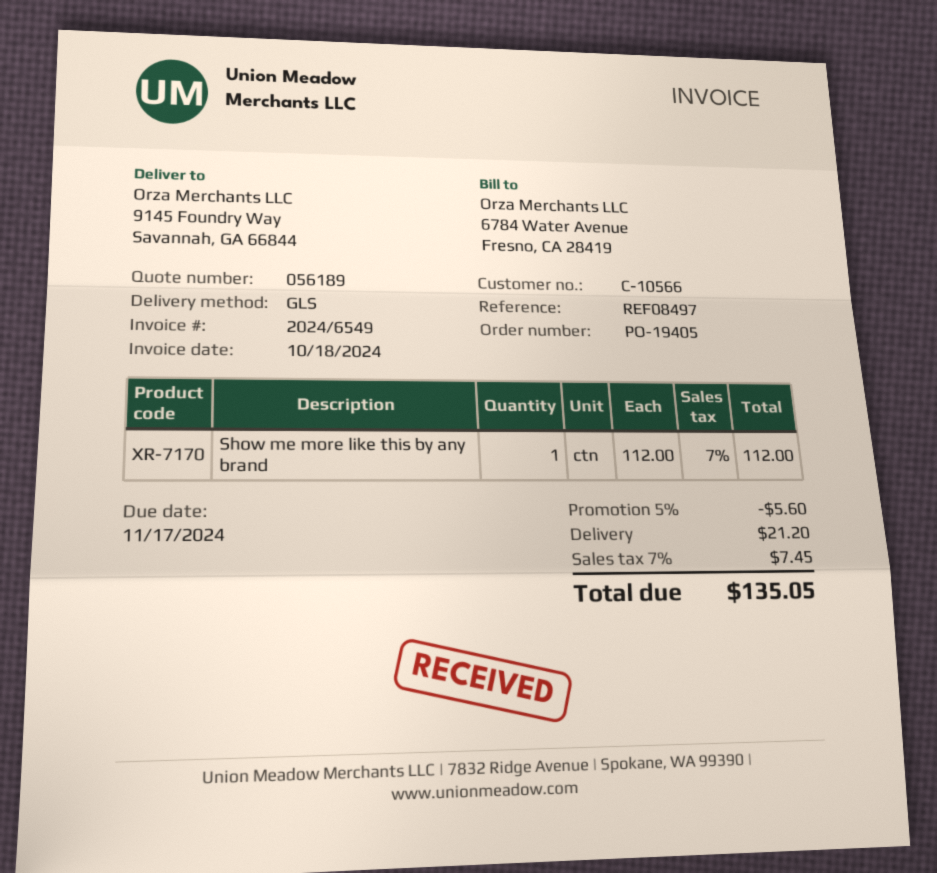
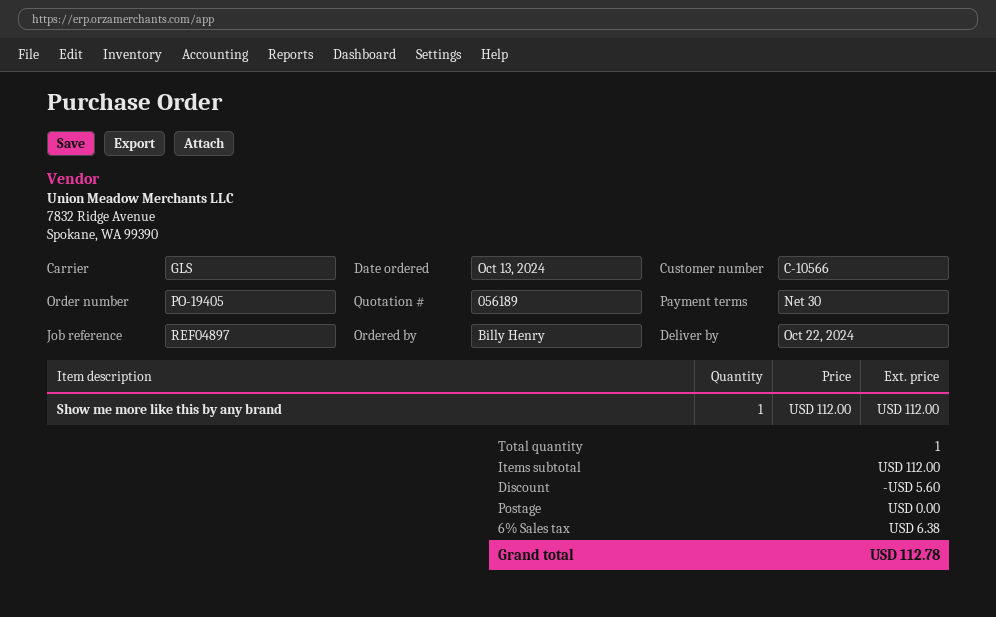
reference: REF08497 -> REF04897
shipping: 21.20 -> 0.00
tax: 7% = 7.45 -> 6% = 6.38
total: 135.05 -> 112.78

